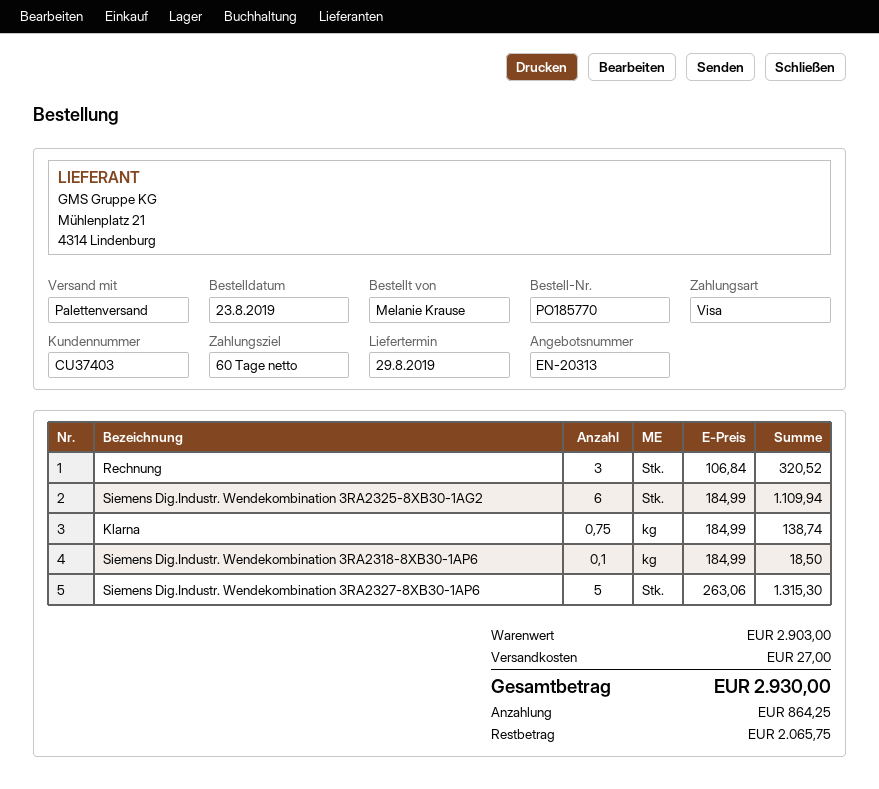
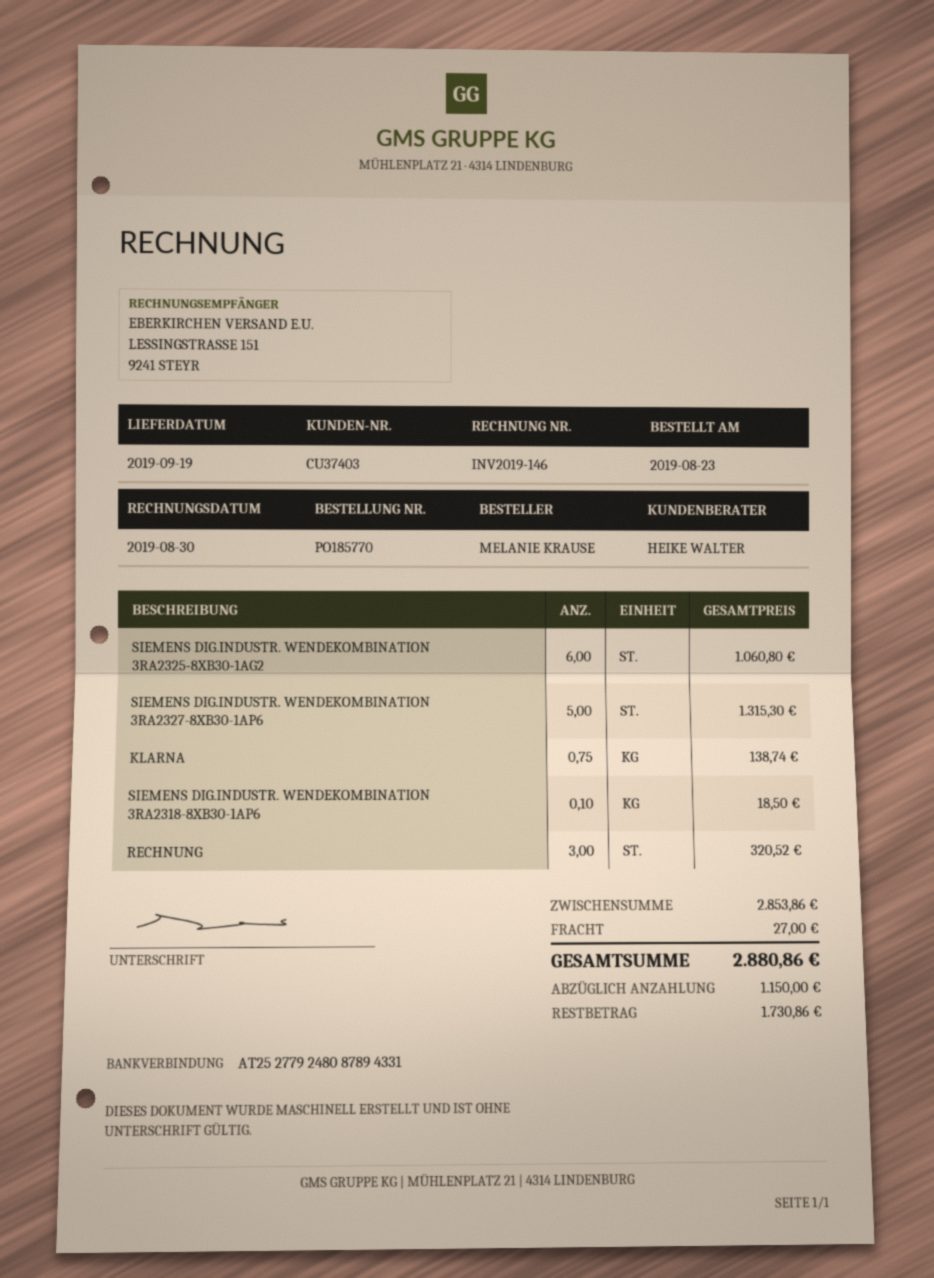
delivery date: 2019-08-29 -> 2019-09-19
Siemens Dig.Industr. Wendekombination 3RA2325-8XB30-1AG2: 6 for 1109.94 -> 6 for 1060.80
subtotal: 2903.00 -> 2853.86
total: 2930.00 -> 2880.86
deposit: 864.25 -> 1150.00
balance: 2065.75 -> 1730.86

